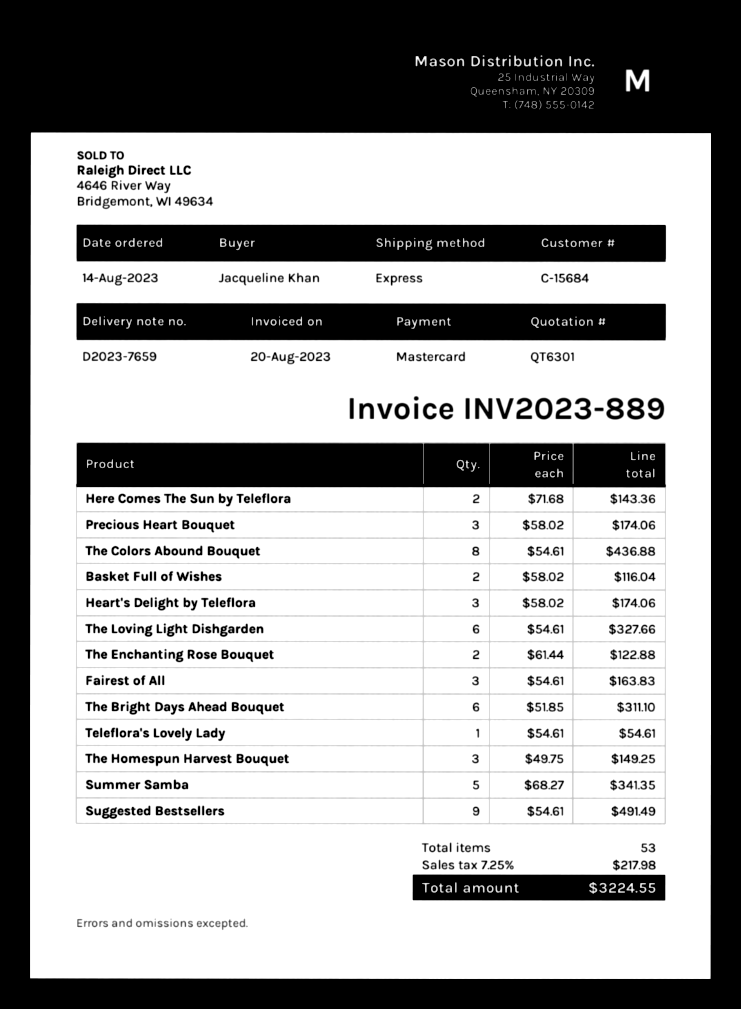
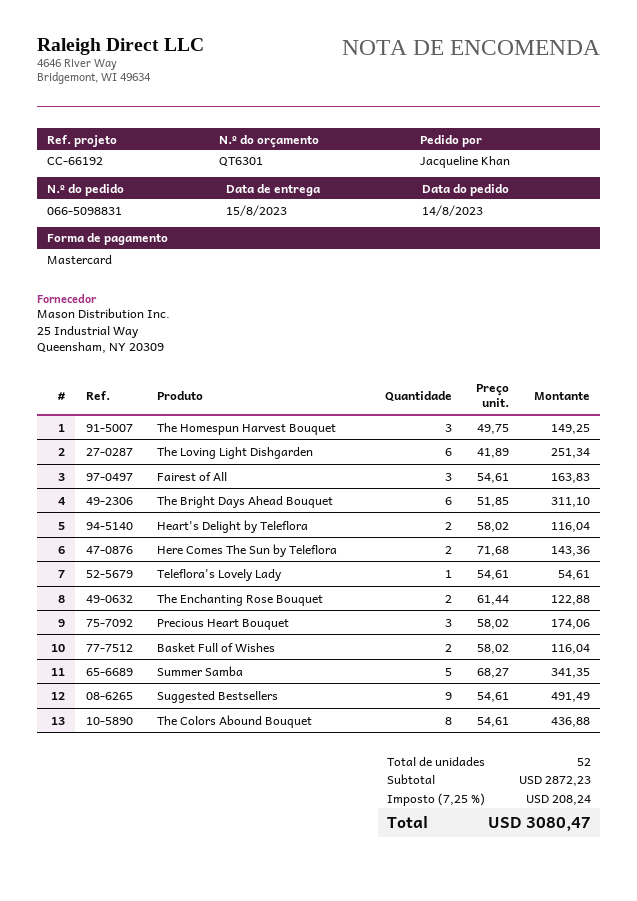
Heart's Delight by Teleflora: 3 x 58.02 = 174.06 -> 2 x 58.02 = 116.04
The Loving Light Dishgarden: 6 x 54.61 = 327.66 -> 6 x 41.89 = 251.34
total quantity: 53 -> 52
tax: 7.25% = 217.98 -> 7.25% = 208.24
total: 3224.55 -> 3080.47

